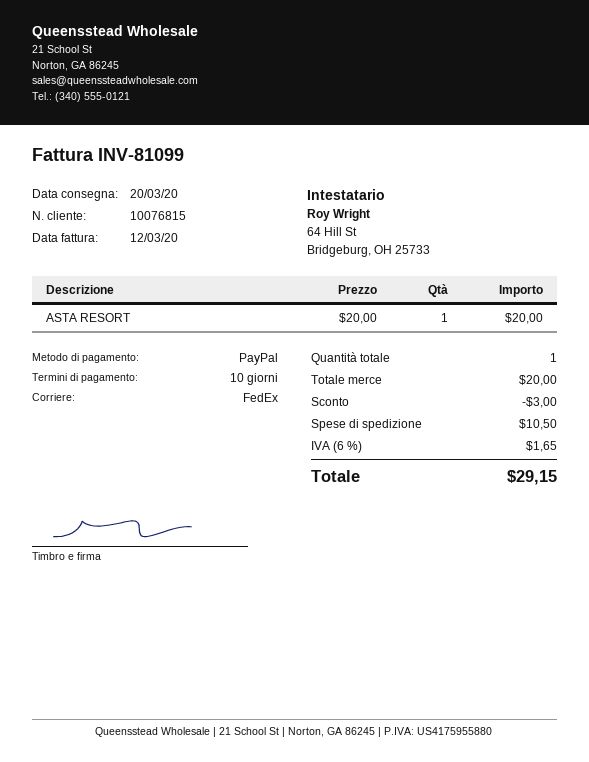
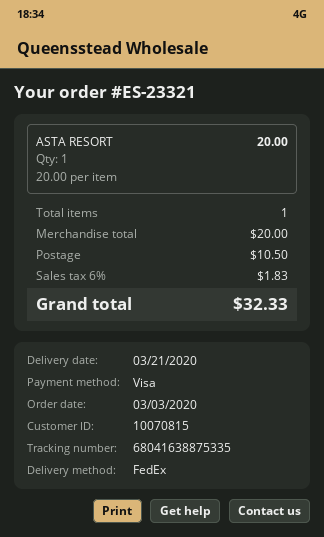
delivery date: 2020-03-20 -> 2020-03-21
customer number: 10076815 -> 10070815
payment method: PayPal -> Visa
discount: 3.00 -> none
tax: 6% = 1.65 -> 6% = 1.83
total: 29.15 -> 32.33

